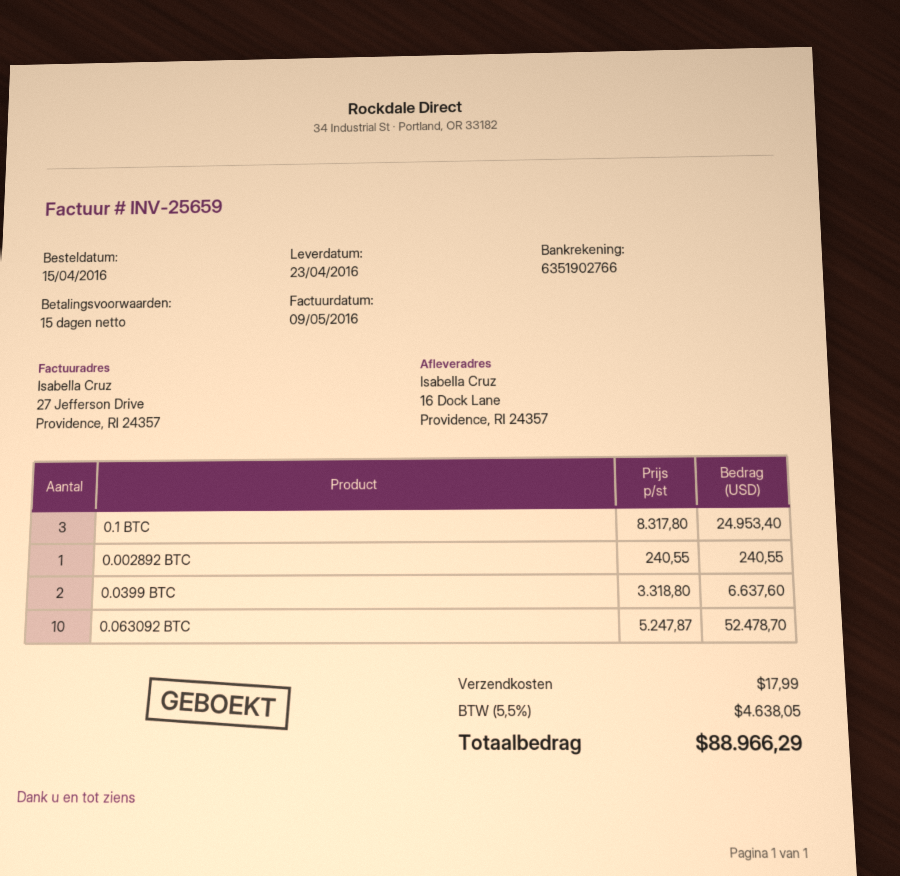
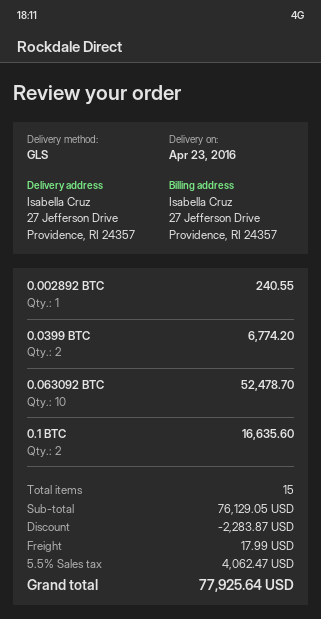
ship to: 16 Dock Lane, Providence, RI 24357 -> 27 Jefferson Drive, Providence, RI 24357
0.1 BTC: 3 for 24953.40 -> 2 for 16635.60
0.0399 BTC: 2 for 6637.60 -> 2 for 6774.20
discount: none -> 2283.87
tax: 5.5% = 4638.05 -> 5.5% = 4062.47
total: 88966.29 -> 77925.64

